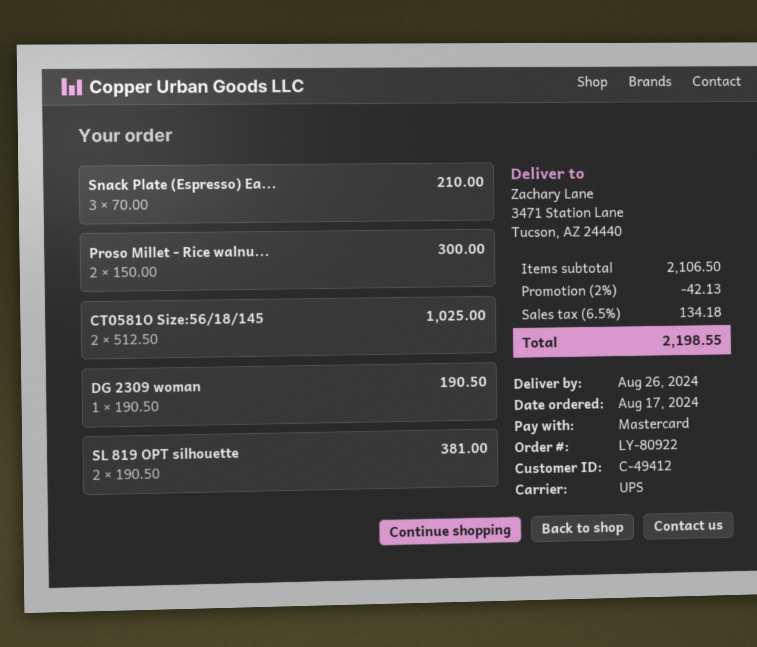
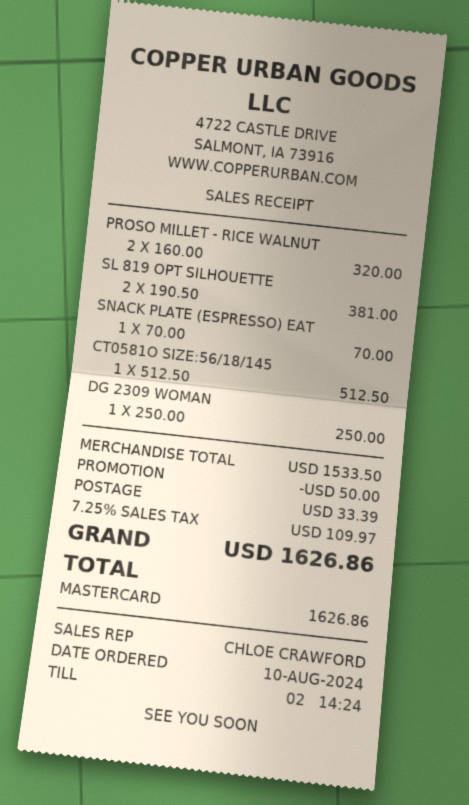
order date: 2024-08-17 -> 2024-08-10
Snack Plate (Espresso) Ea...: 3 x 70.00 = 210.00 -> 1 x 70.00 = 70.00
Proso Millet - Rice walnu...: 2 x 150.00 = 300.00 -> 2 x 160.00 = 320.00
CT0581O Size:56/18/145: 2 x 512.50 = 1025.00 -> 1 x 512.50 = 512.50
DG 2309 woman: 1 x 190.50 = 190.50 -> 1 x 250.00 = 250.00
subtotal: 2106.50 -> 1533.50
discount: 42.13 -> 50.00
shipping: none -> 33.39
tax: 6.5% = 134.18 -> 7.25% = 109.97
total: 2198.55 -> 1626.86

